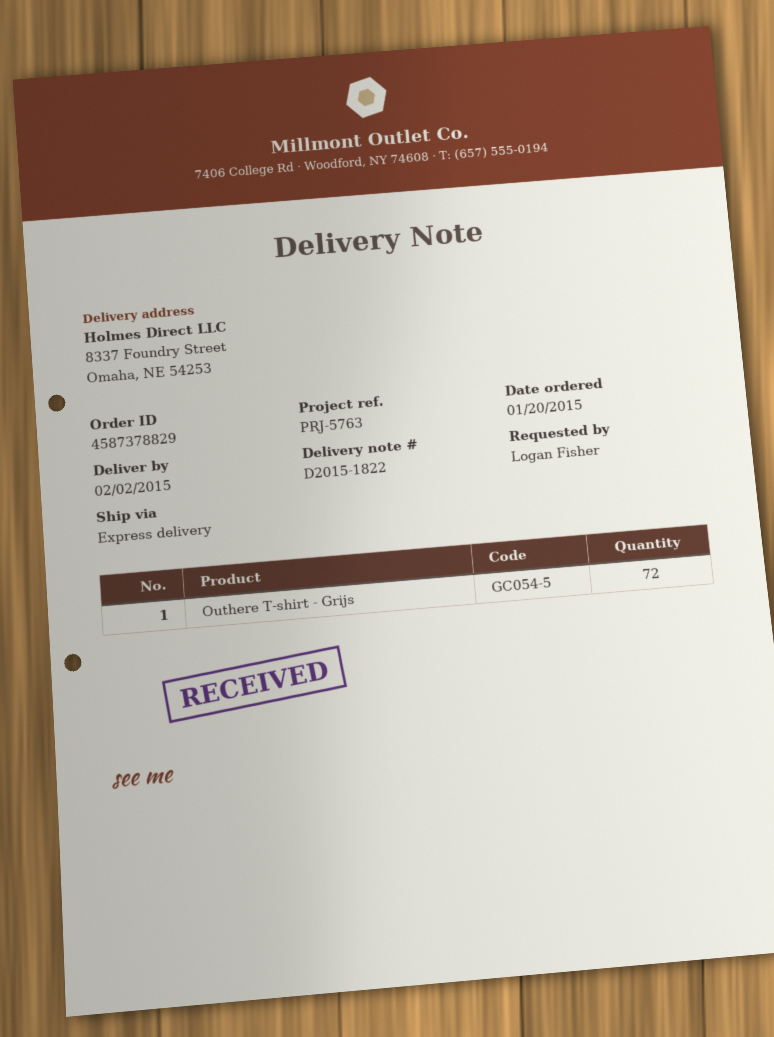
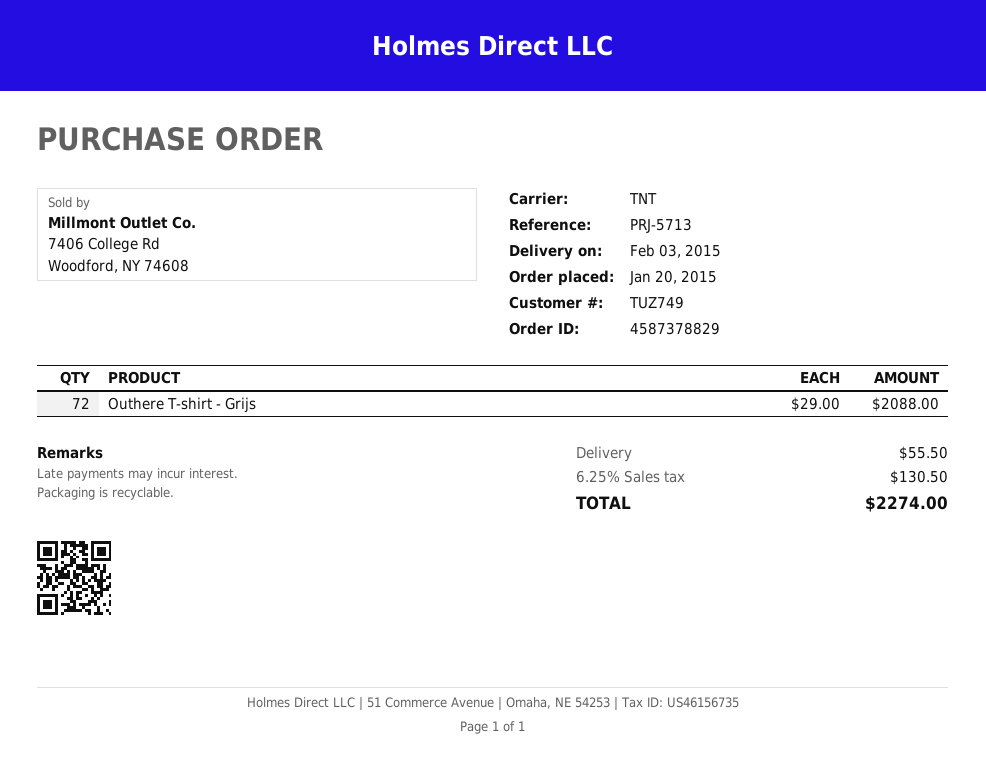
delivery date: 2015-02-02 -> 2015-02-03
reference: PRJ-5763 -> PRJ-5713
shipping method: express -> TNT

